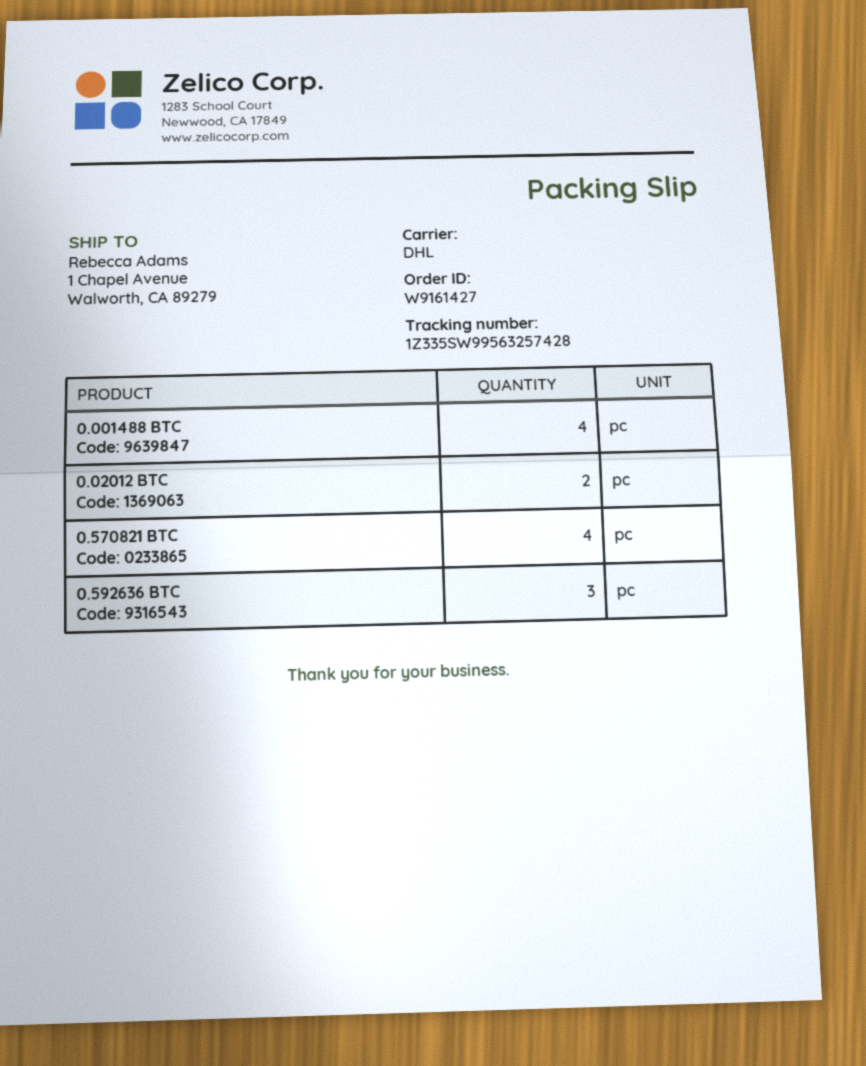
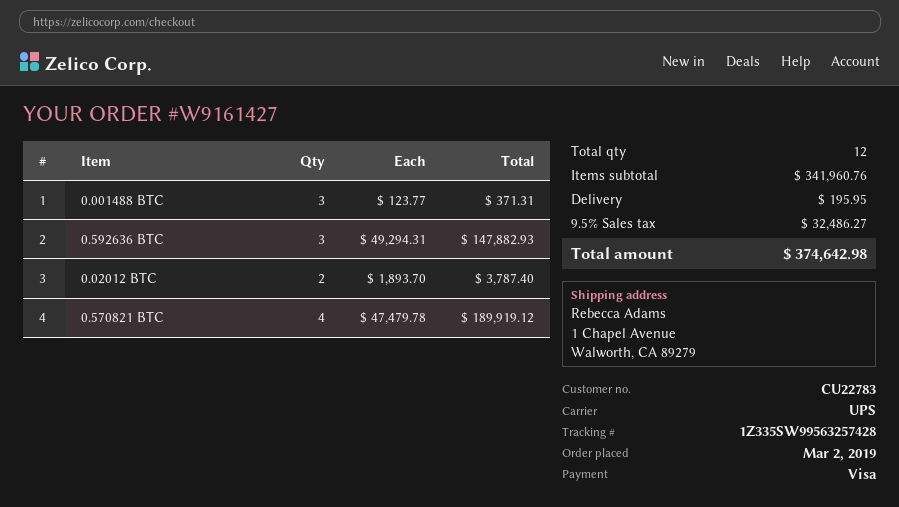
shipping method: DHL -> UPS
0.001488 BTC: 4 -> 3

